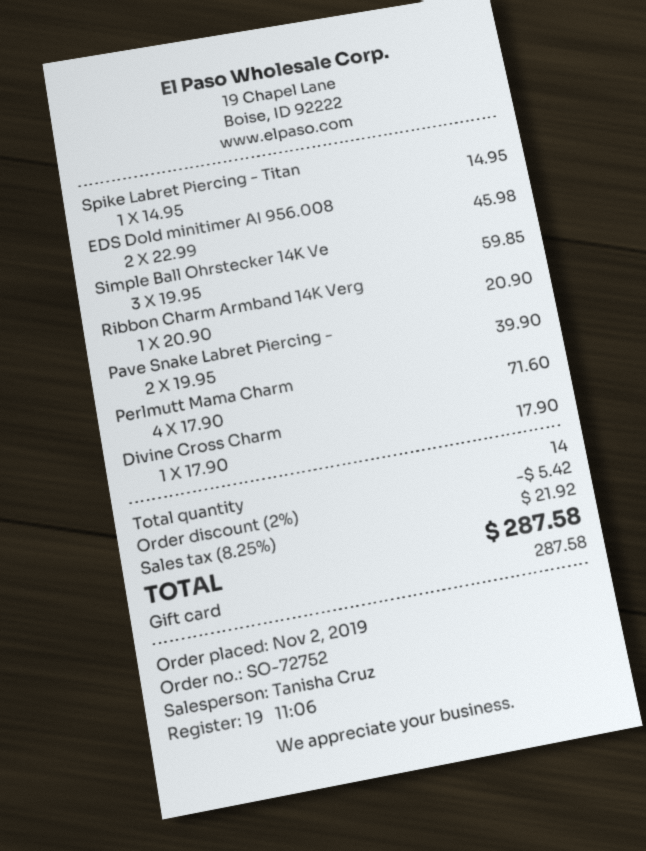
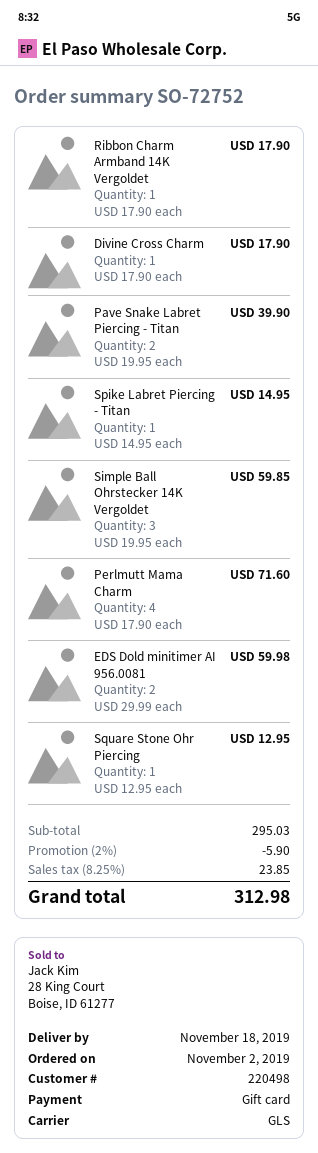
EDS Dold minitimer AI 956.008: 2 x 22.99 = 45.98 -> 2 x 29.99 = 59.98
Ribbon Charm Armband 14K Verg: 1 x 20.90 = 20.90 -> 1 x 17.90 = 17.90
Square Stone Ohr Piercing: none -> 1 x 12.95 = 12.95
discount: 2% = 5.42 -> 2% = 5.90
tax: 8.25% = 21.92 -> 8.25% = 23.85
total: 287.58 -> 312.98

